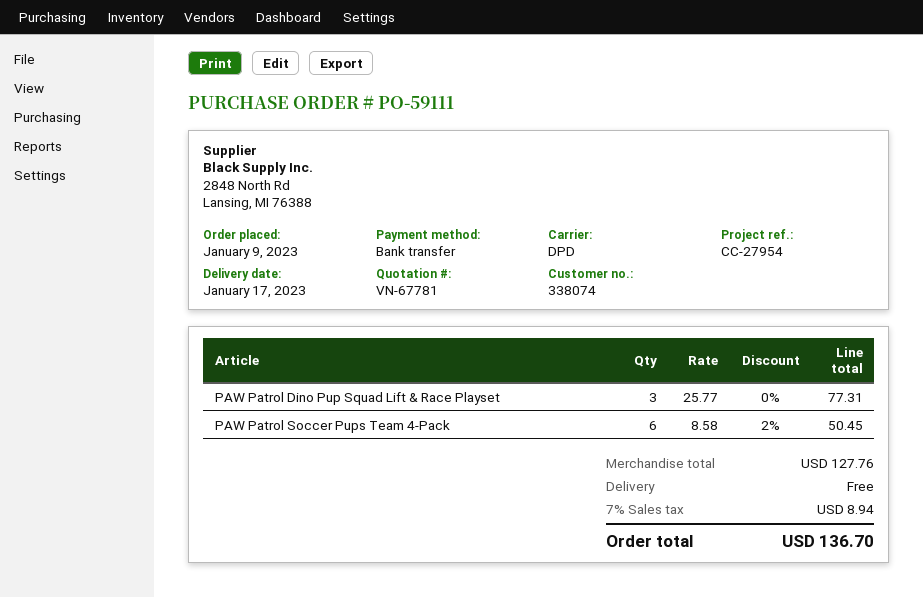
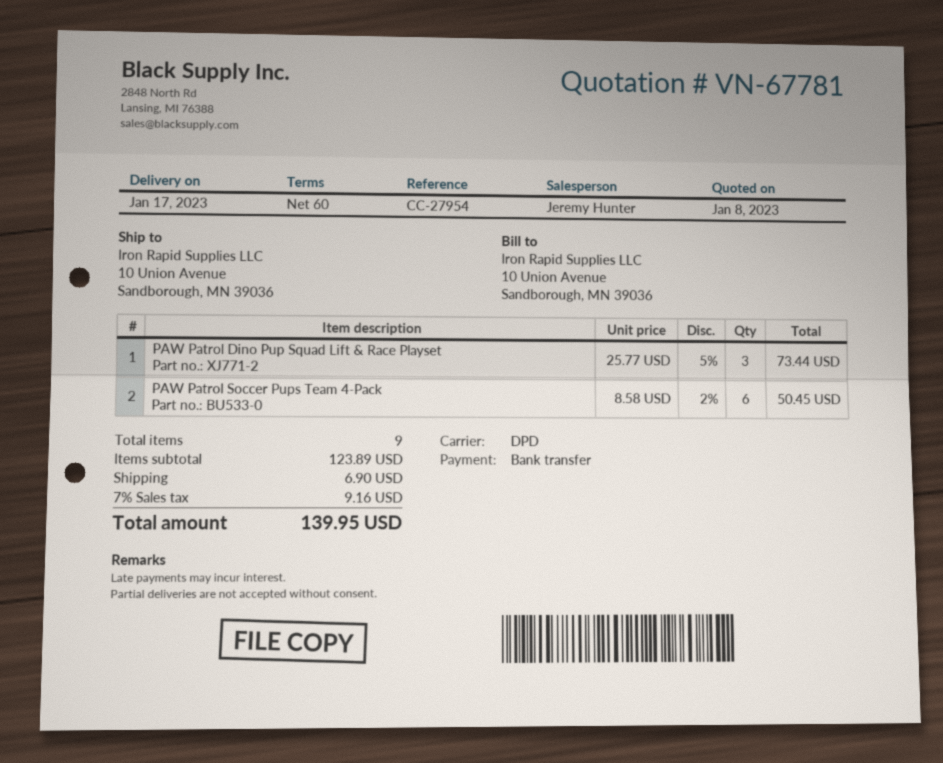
PAW Patrol Dino Pup Squad Lift & Race Playset: 3 x 25.77 = 77.31 -> 3 x 25.77 - 5% = 73.44
subtotal: 127.76 -> 123.89
shipping: 0.00 -> 6.90
tax: 7% = 8.94 -> 7% = 9.16
total: 136.70 -> 139.95

